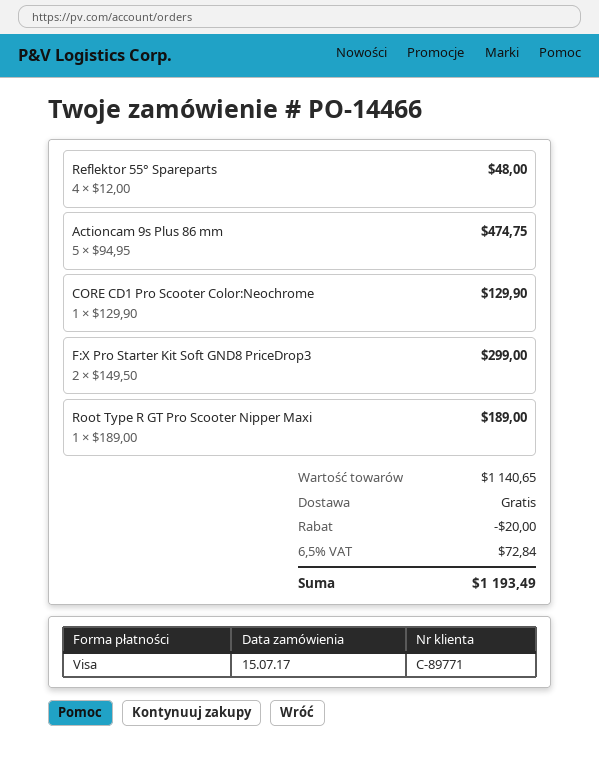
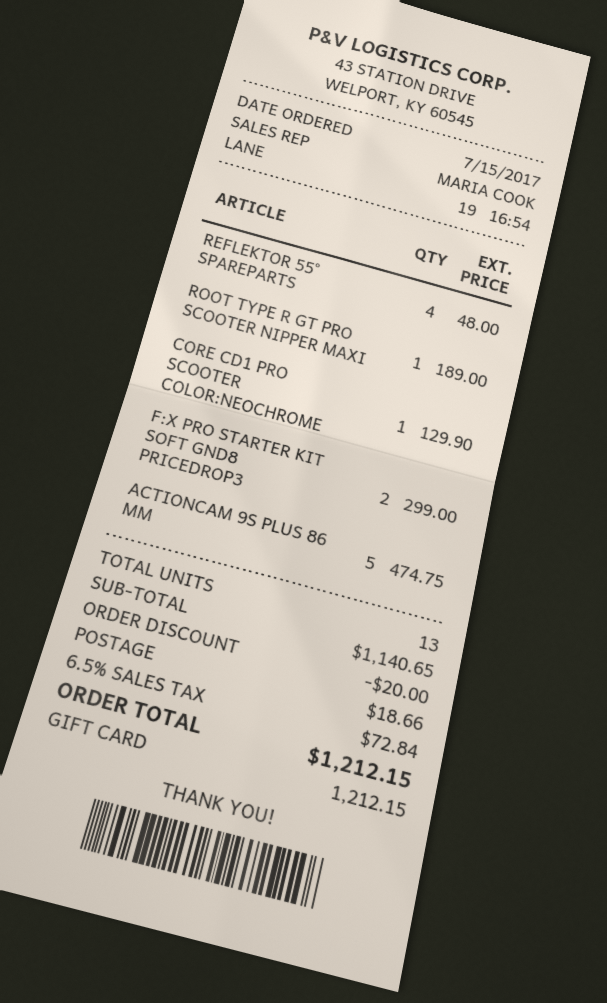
payment method: Visa -> gift card
shipping: 0.00 -> 18.66
total: 1193.49 -> 1212.15

